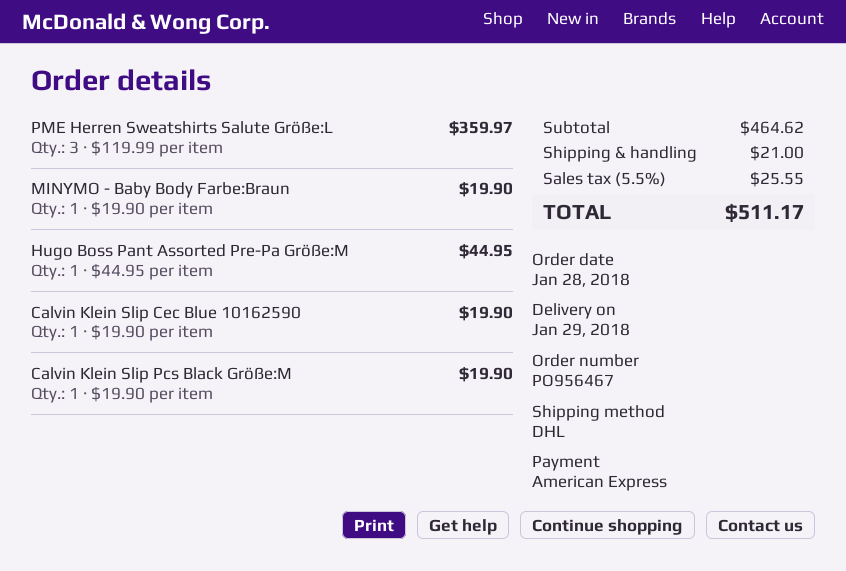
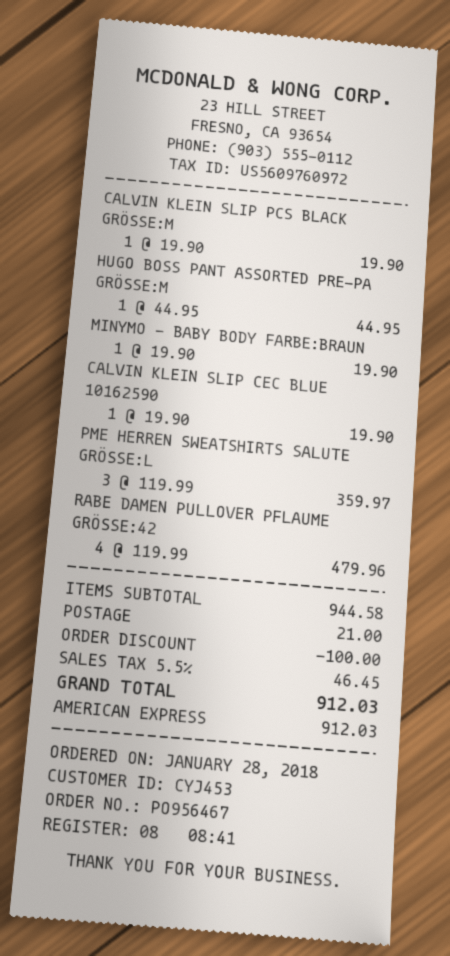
RABE DAMEN PULLOVER PFLAUME GRÖSSE:42: none -> 4 x 119.99 = 479.96
subtotal: 464.62 -> 944.58
discount: none -> 100.00
tax: 5.5% = 25.55 -> 5.5% = 46.45
total: 511.17 -> 912.03

